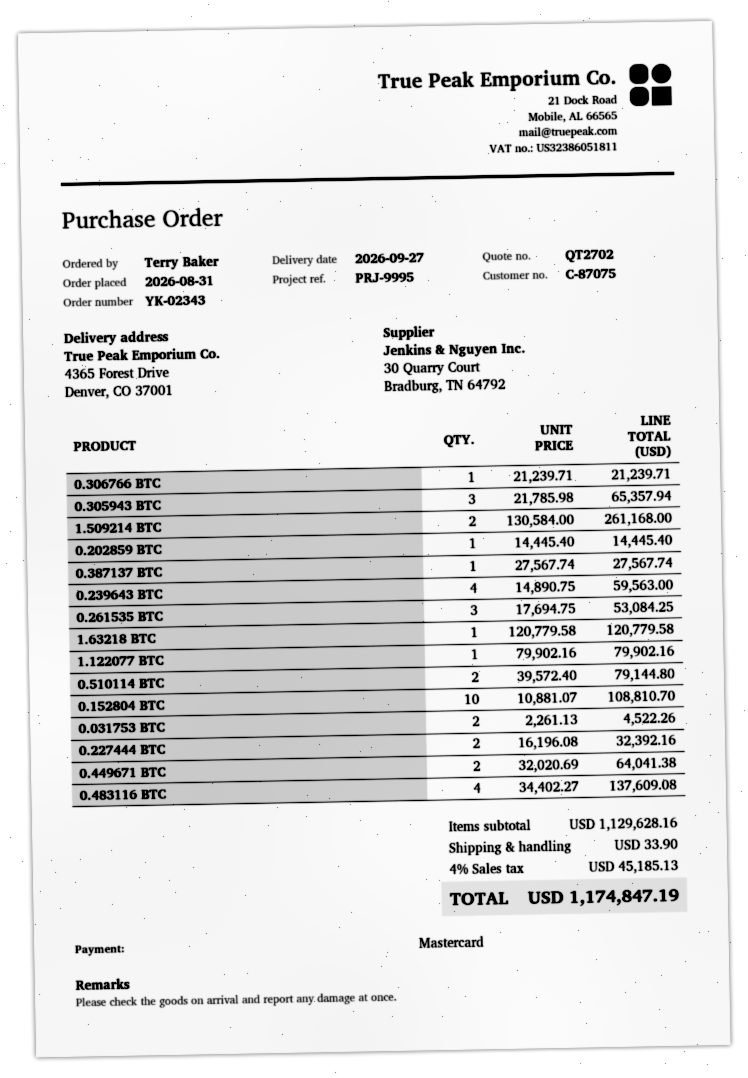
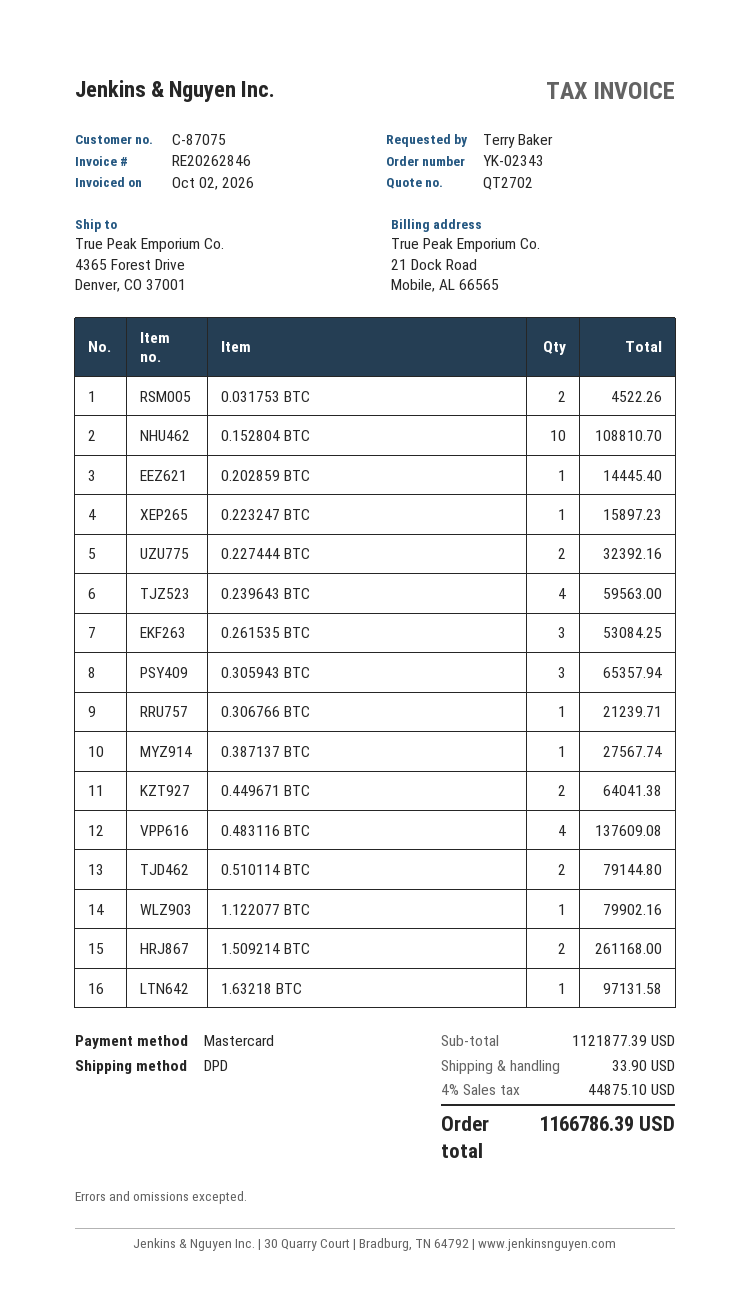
1.63218 BTC: 1 for 120779.58 -> 1 for 97131.58
0.223247 BTC: none -> 1 for 15897.23
subtotal: 1129628.16 -> 1121877.39
tax: 4% = 45185.13 -> 4% = 44875.10
total: 1174847.19 -> 1166786.39

